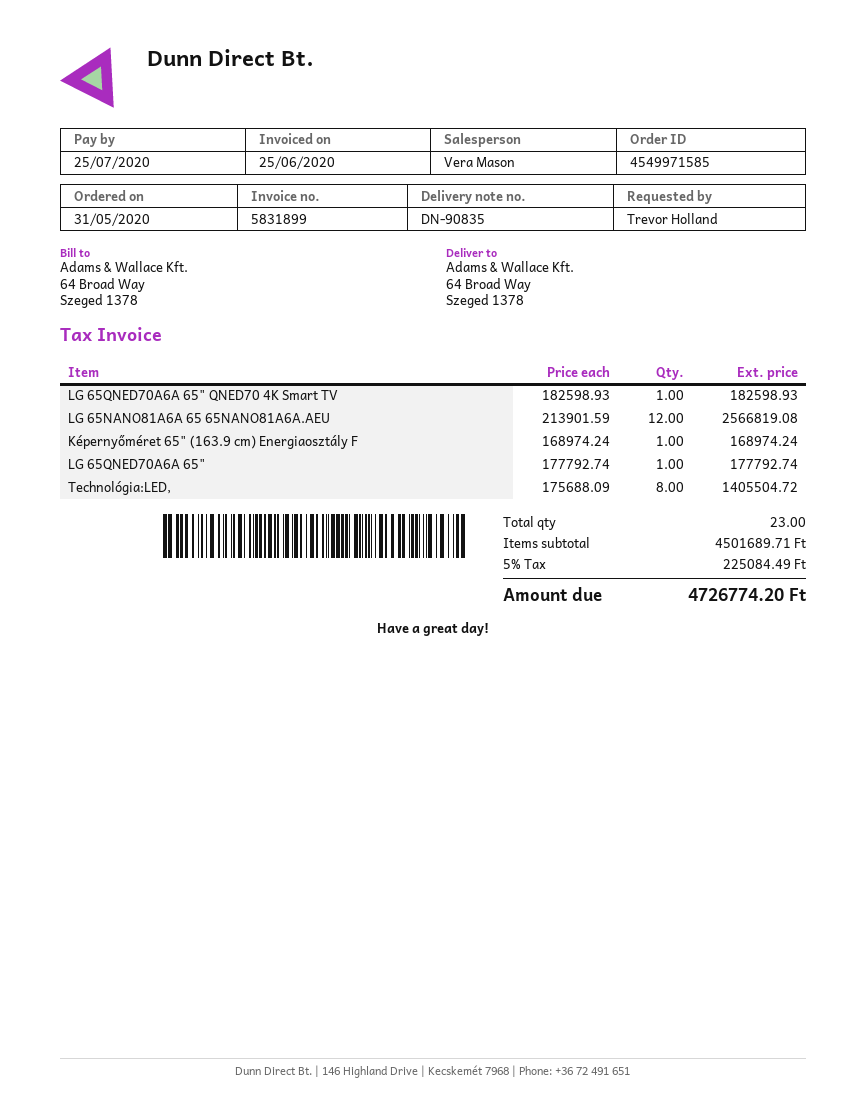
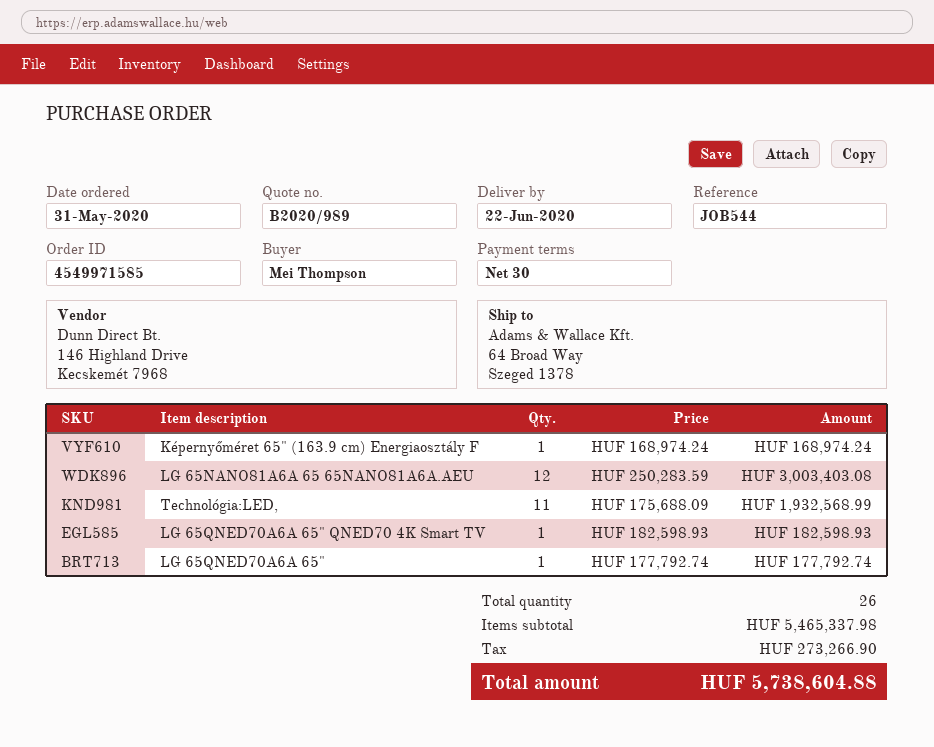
ordered by: Trevor Holland -> Mei Thompson
LG 65NANO81A6A 65 65NANO81A6A.AEU: 12 x 213901.59 = 2566819.08 -> 12 x 250283.59 = 3003403.08
Technológia:LED,: 8 x 175688.09 = 1405504.72 -> 11 x 175688.09 = 1932568.99
total quantity: 23 -> 26
subtotal: 4501689.71 -> 5465337.98
tax: 225084.49 -> 273266.90
total: 4726774.20 -> 5738604.88

